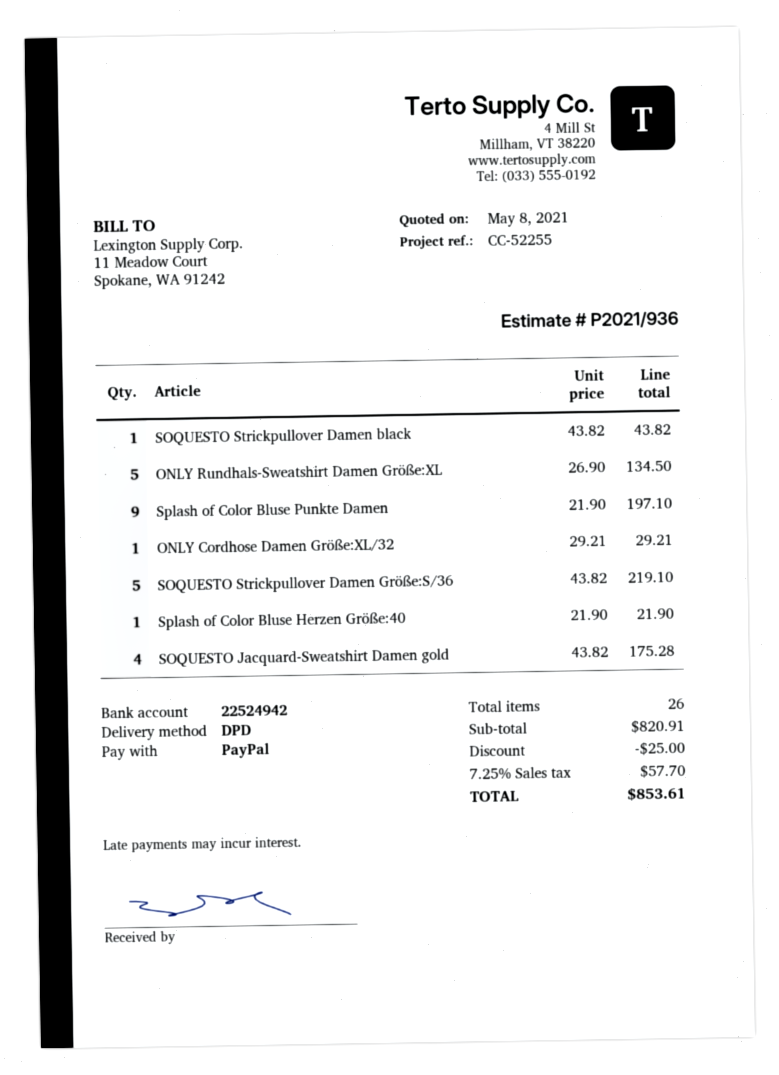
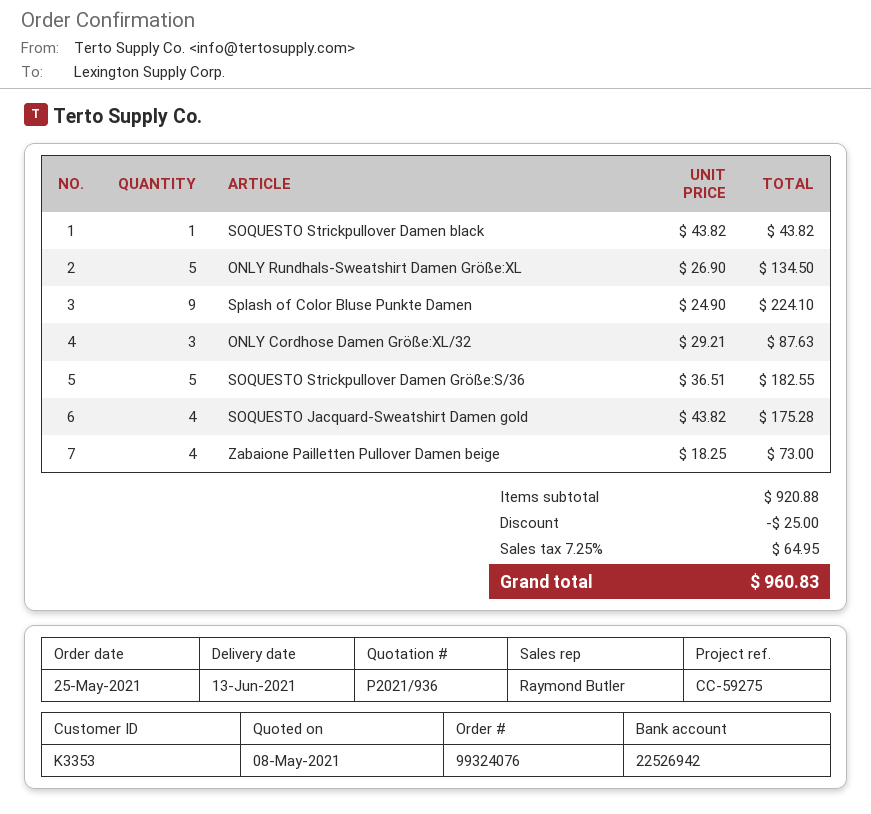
reference: CC-52255 -> CC-59275
bank account: 22524942 -> 22526942
Splash of Color Bluse Punkte Damen: 9 x 21.90 = 197.10 -> 9 x 24.90 = 224.10
ONLY Cordhose Damen Größe:XL/32: 1 x 29.21 = 29.21 -> 3 x 29.21 = 87.63
SOQUESTO Strickpullover Damen Größe:S/36: 5 x 43.82 = 219.10 -> 5 x 36.51 = 182.55
Splash of Color Bluse Herzen Größe:40: 1 x 21.90 = 21.90 -> none
Zabaione Pailletten Pullover Damen beige: none -> 4 x 18.25 = 73.00
subtotal: 820.91 -> 920.88
tax: 7.25% = 57.70 -> 7.25% = 64.95
total: 853.61 -> 960.83

